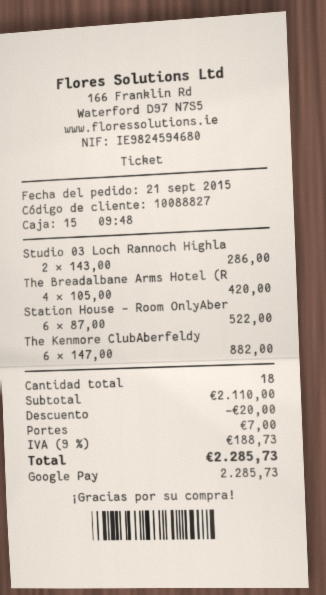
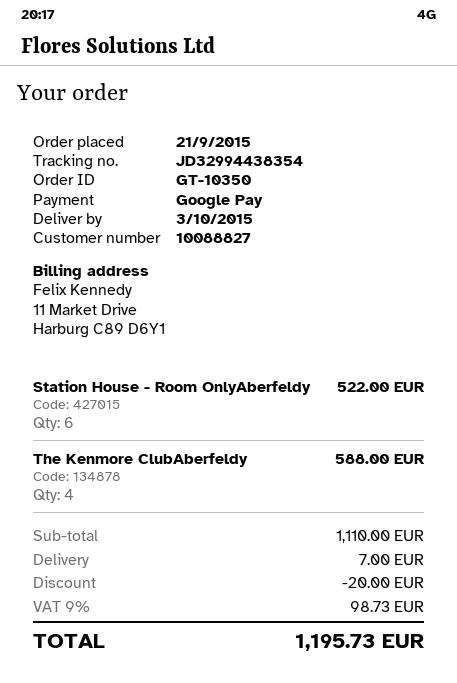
Studio 03 Loch Rannoch Highla: 2 for 286.00 -> none
The Breadalbane Arms Hotel (R: 4 for 420.00 -> none
The Kenmore ClubAberfeldy: 6 for 882.00 -> 4 for 588.00
subtotal: 2110.00 -> 1110.00
tax: 9% = 188.73 -> 9% = 98.73
total: 2285.73 -> 1195.73

